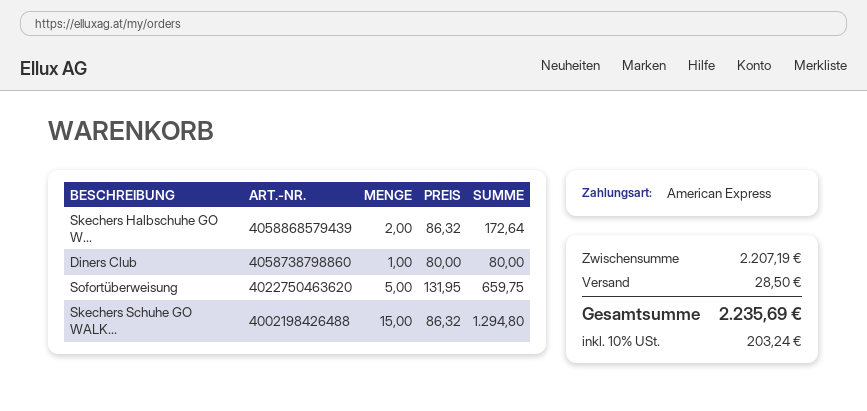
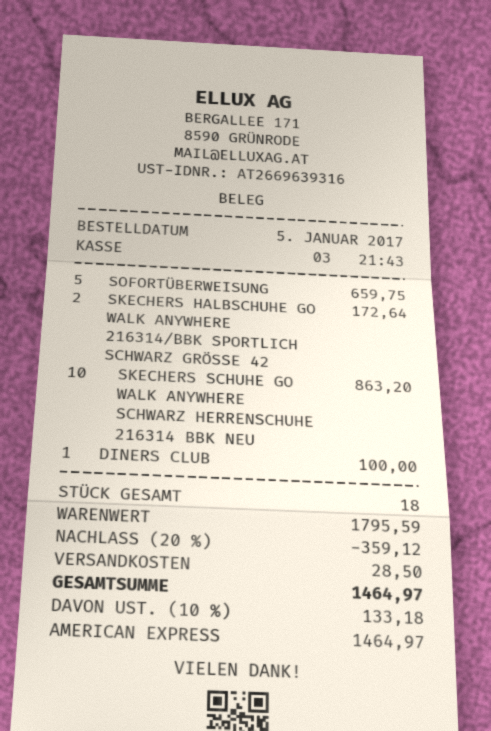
Diners Club: 1 for 80.00 -> 1 for 100.00
Skechers Schuhe GO WALK...: 15 for 1294.80 -> 10 for 863.20
subtotal: 2207.19 -> 1795.59
discount: none -> 20% = 359.12
tax: 10% = 203.24 -> 10% = 133.18
total: 2235.69 -> 1464.97

